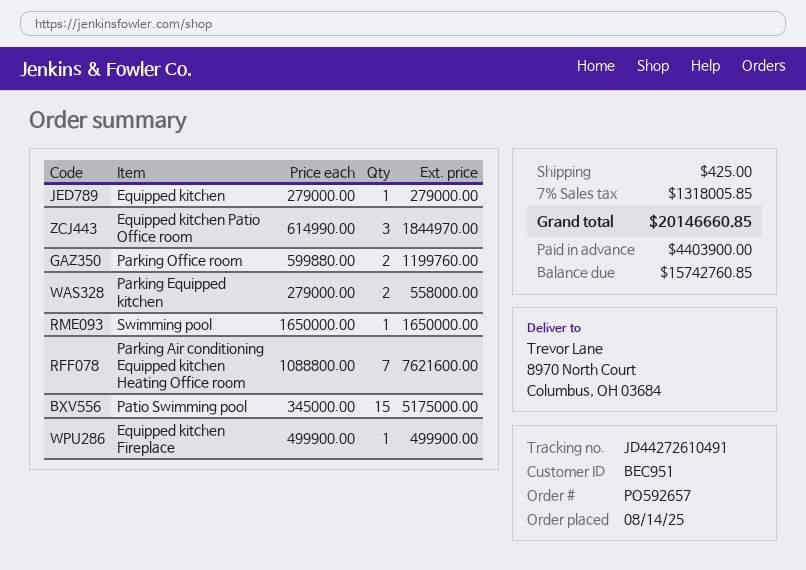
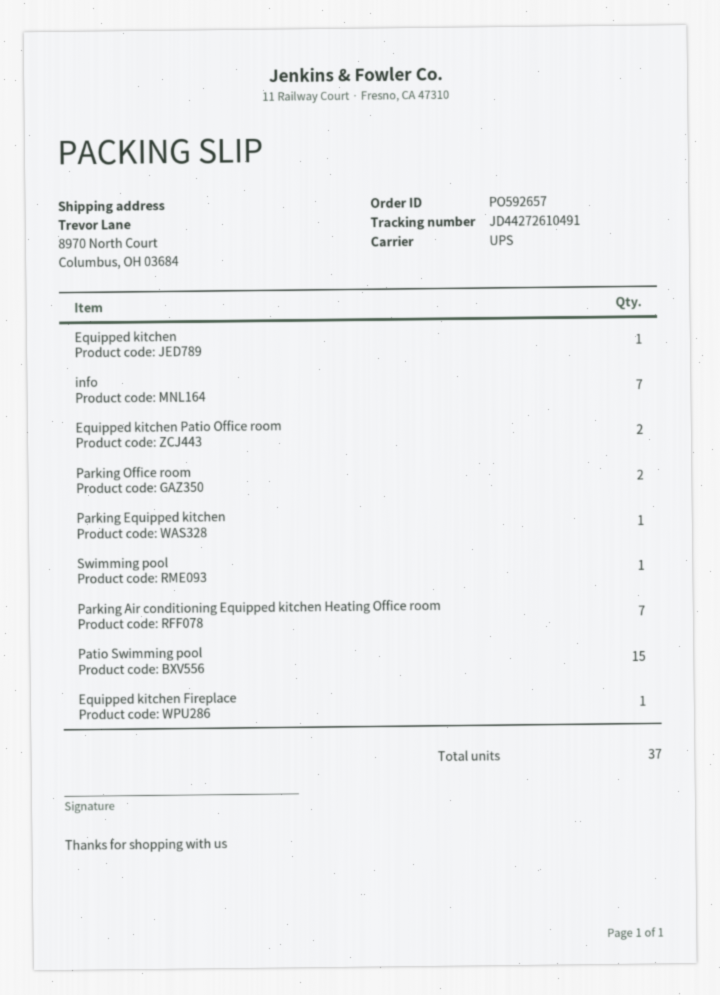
Equipped kitchen Patio Office room: 3 -> 2
Parking Equipped kitchen: 2 -> 1
info: none -> 7

